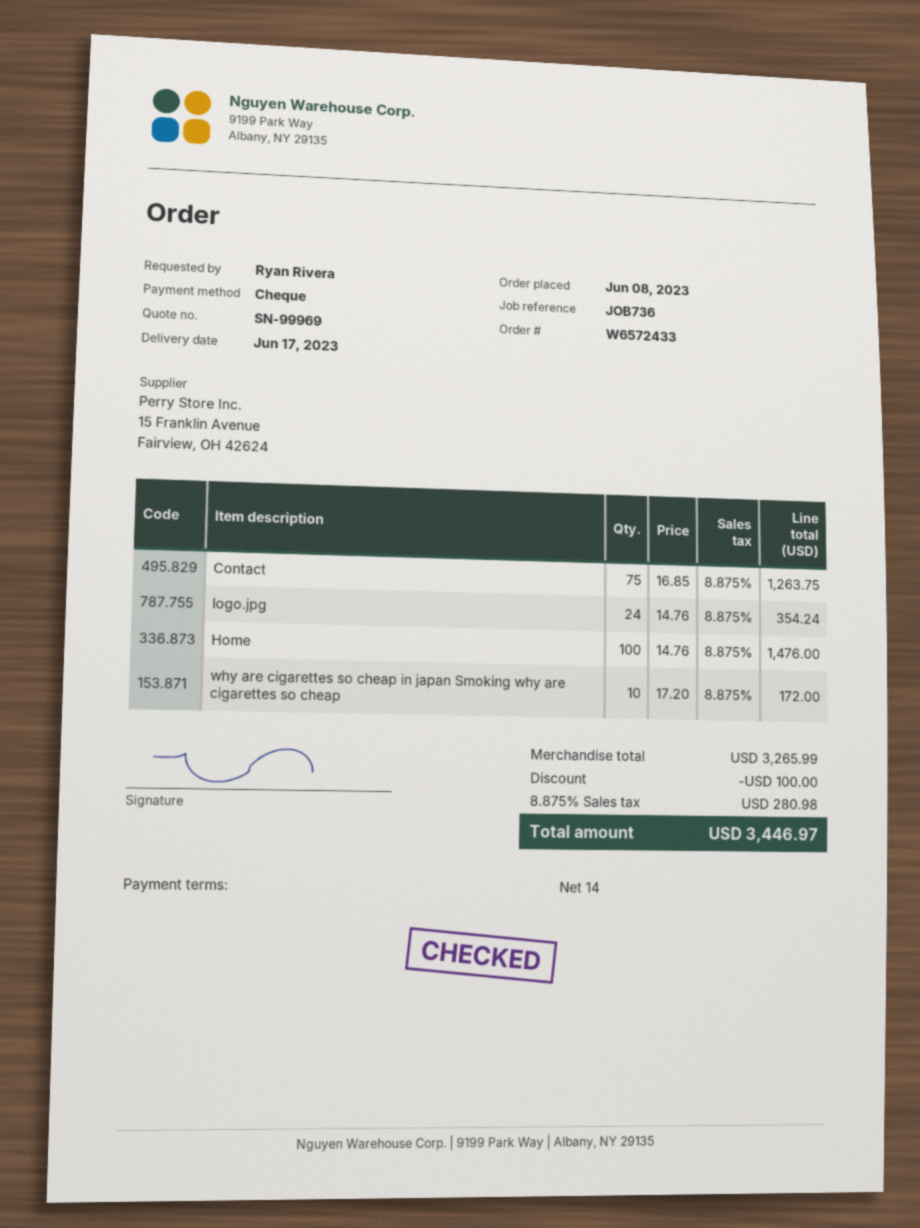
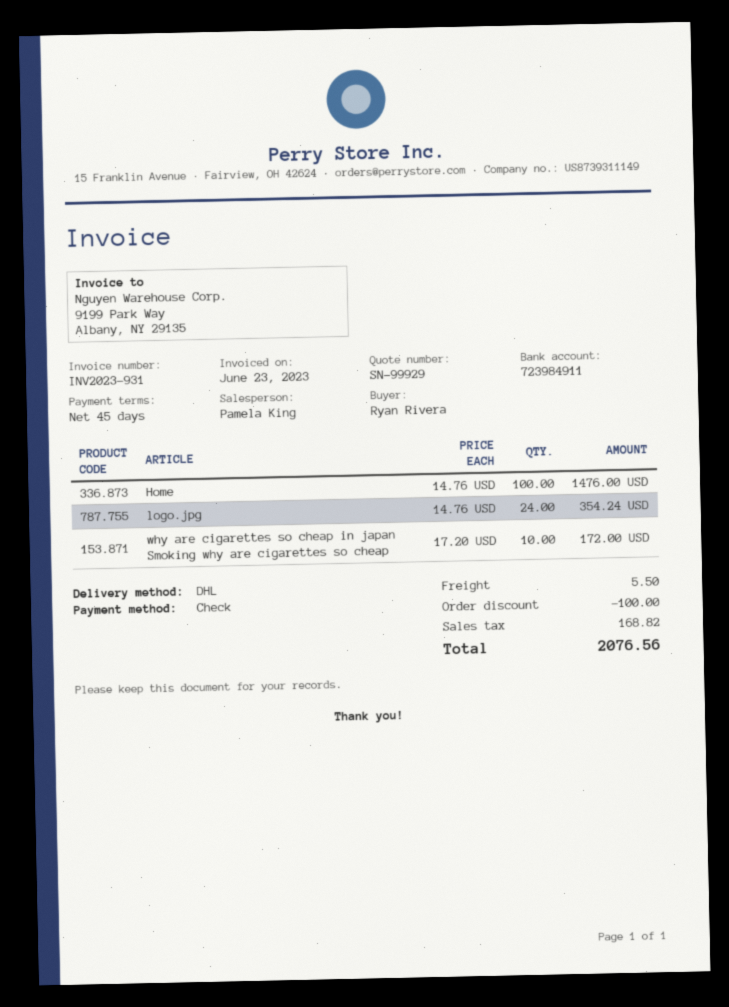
quote number: SN-99969 -> SN-99929
payment terms: 14 days -> 45 days
Contact: 75 x 16.85 = 1263.75 -> none
shipping: none -> 5.50
tax: 280.98 -> 168.82
total: 3446.97 -> 2076.56

